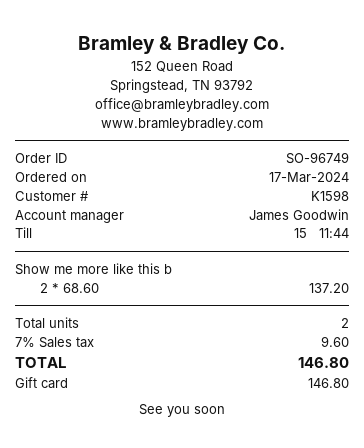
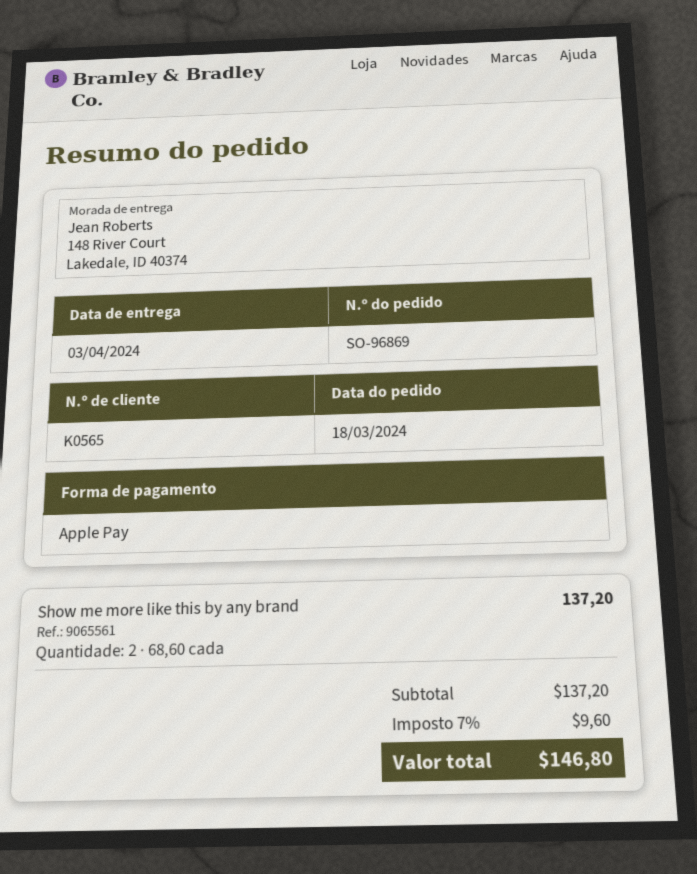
order number: SO-96749 -> SO-96869
order date: 2024-03-17 -> 2024-03-18
customer number: K1598 -> K0565
payment method: gift card -> Apple Pay

